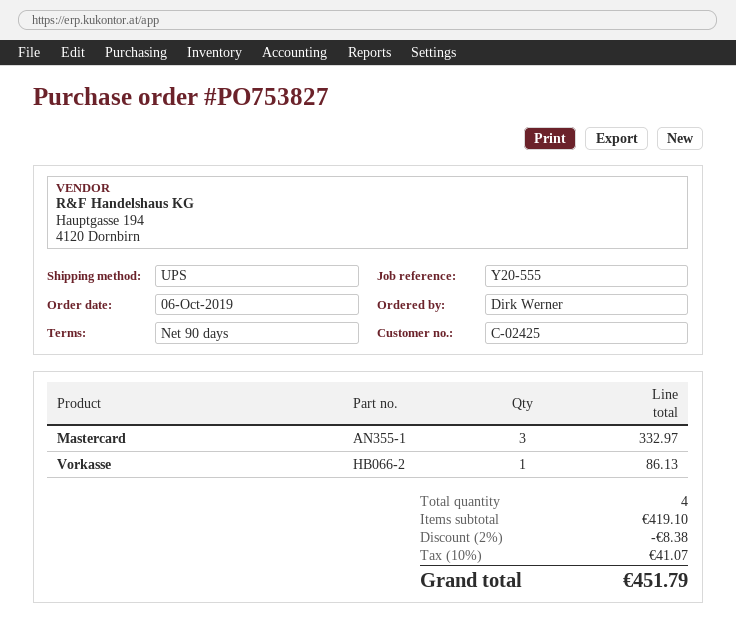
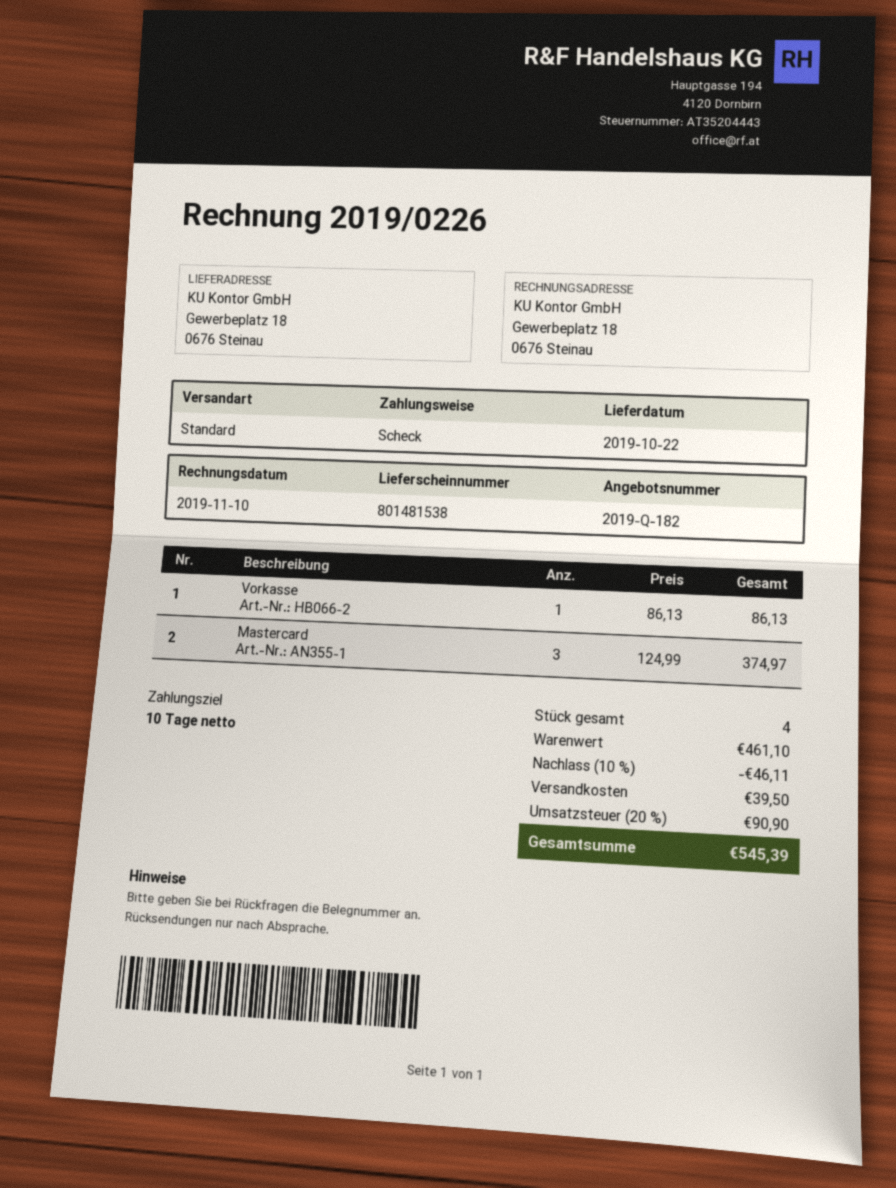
payment terms: 90 days -> 10 days
shipping method: UPS -> standard
Mastercard: 3 for 332.97 -> 3 for 374.97
subtotal: 419.10 -> 461.10
discount: 2% = 8.38 -> 10% = 46.11
shipping: none -> 39.50
tax: 10% = 41.07 -> 20% = 90.90
total: 451.79 -> 545.39

